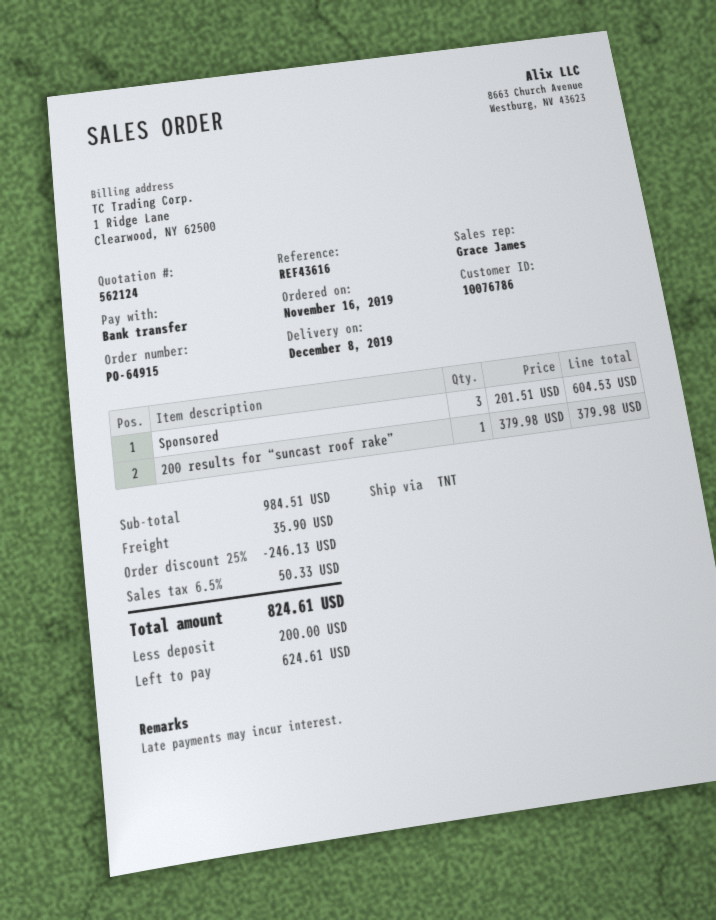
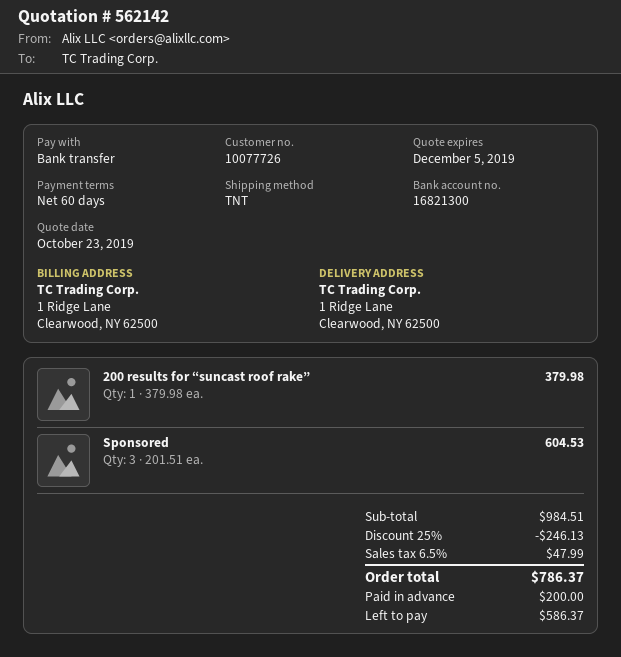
quote number: 562124 -> 562142
customer number: 10076786 -> 10077726
shipping: 35.90 -> none
tax: 6.5% = 50.33 -> 6.5% = 47.99
total: 824.61 -> 786.37
balance: 624.61 -> 586.37

